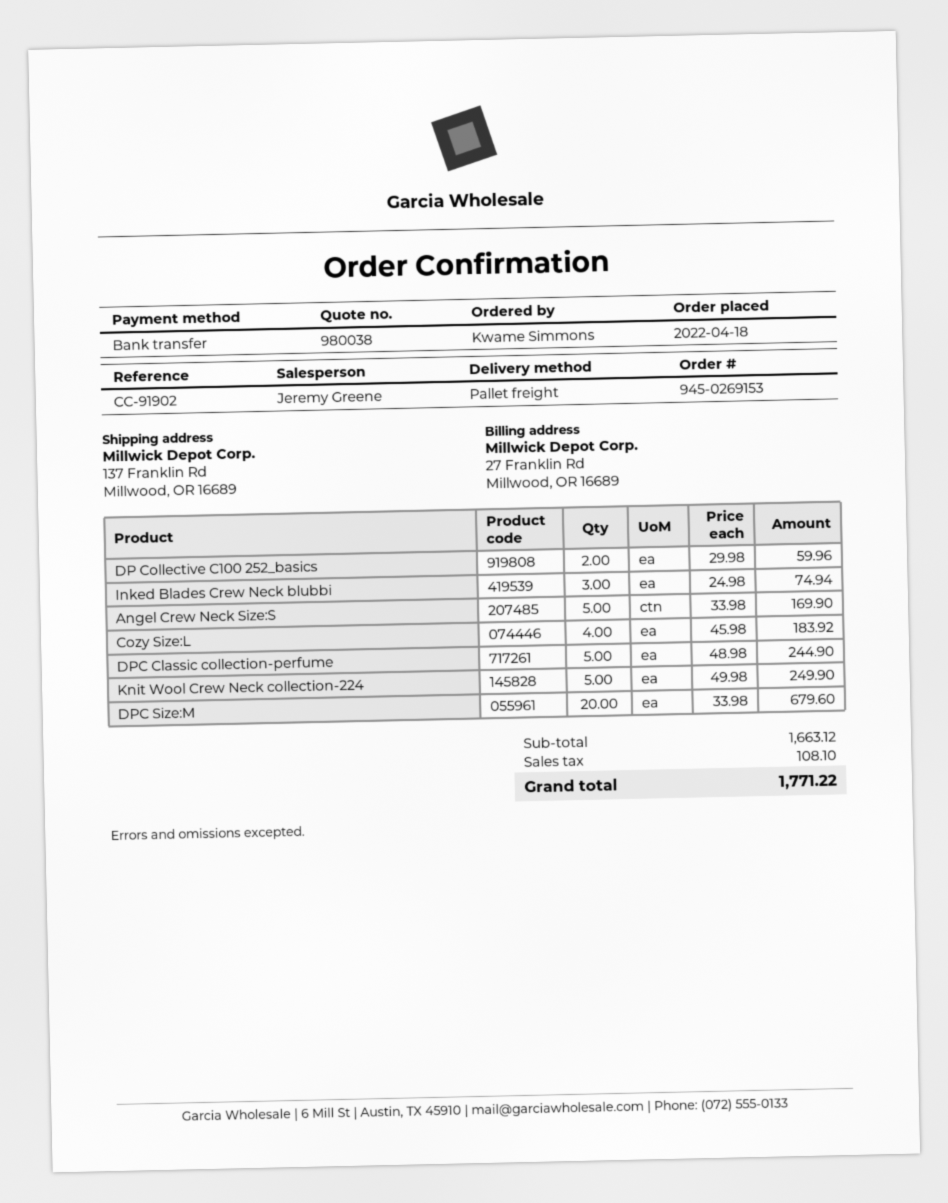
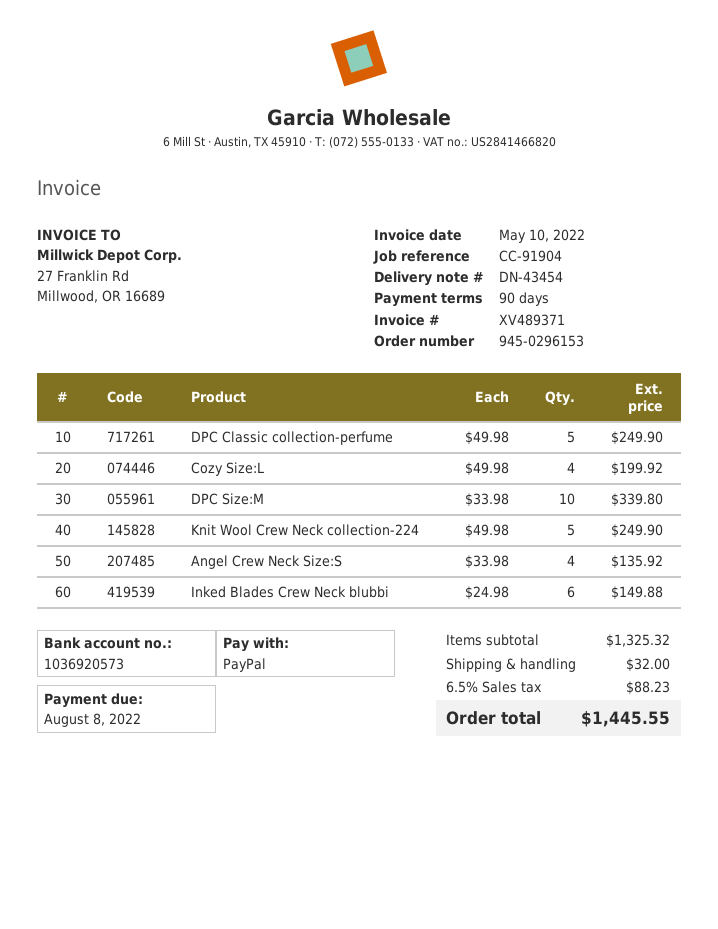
order number: 945-0269153 -> 945-0296153
reference: CC-91902 -> CC-91904
payment method: bank transfer -> PayPal
DP Collective C100 252_basics: 2 x 29.98 = 59.96 -> none
Inked Blades Crew Neck blubbi: 3 x 24.98 = 74.94 -> 6 x 24.98 = 149.88
Angel Crew Neck Size:S: 5 x 33.98 = 169.90 -> 4 x 33.98 = 135.92
Cozy Size:L: 4 x 45.98 = 183.92 -> 4 x 49.98 = 199.92
DPC Classic collection-perfume: 5 x 48.98 = 244.90 -> 5 x 49.98 = 249.90
DPC Size:M: 20 x 33.98 = 679.60 -> 10 x 33.98 = 339.80
subtotal: 1663.12 -> 1325.32
shipping: none -> 32.00
tax: 108.10 -> 88.23
total: 1771.22 -> 1445.55

